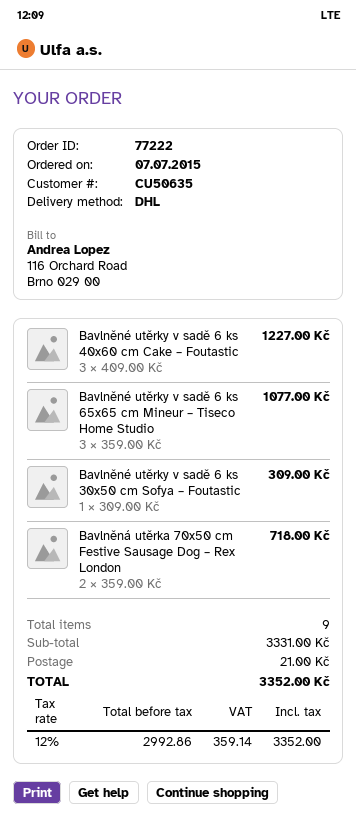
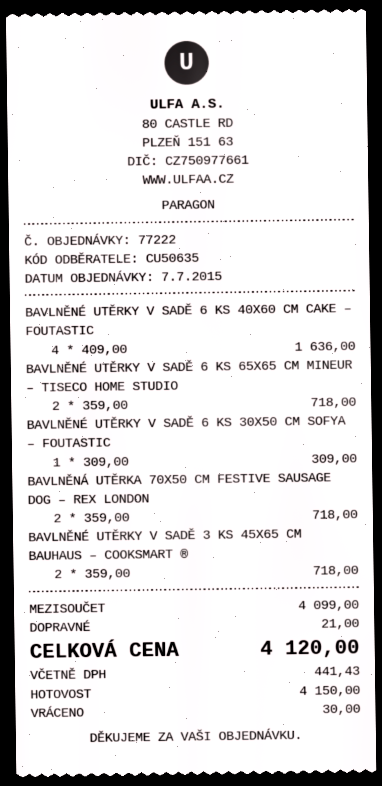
Bavlněné utěrky v sadě 6 ks 40x60 cm Cake – Foutastic: 3 x 409.00 = 1227.00 -> 4 x 409.00 = 1636.00
Bavlněné utěrky v sadě 6 ks 65x65 cm Mineur – Tiseco Home Studio: 3 x 359.00 = 1077.00 -> 2 x 359.00 = 718.00
BAVLNĚNÉ UTĚRKY V SADĚ 3 KS 45X65 CM BAUHAUS – COOKSMART ®: none -> 2 x 359.00 = 718.00
subtotal: 3331.00 -> 4099.00
tax: 359.14 -> 441.43
total: 3352.00 -> 4120.00

